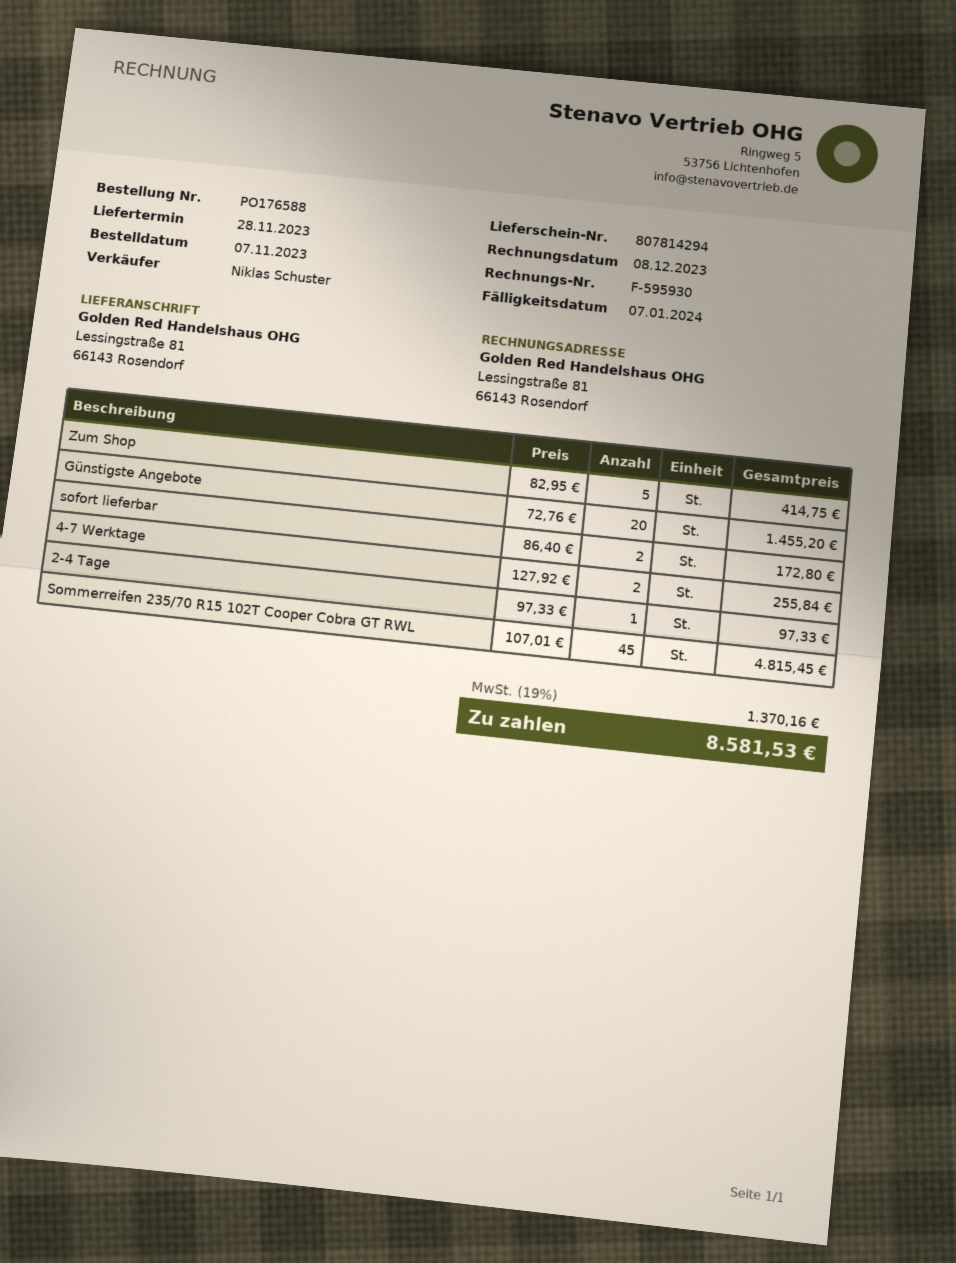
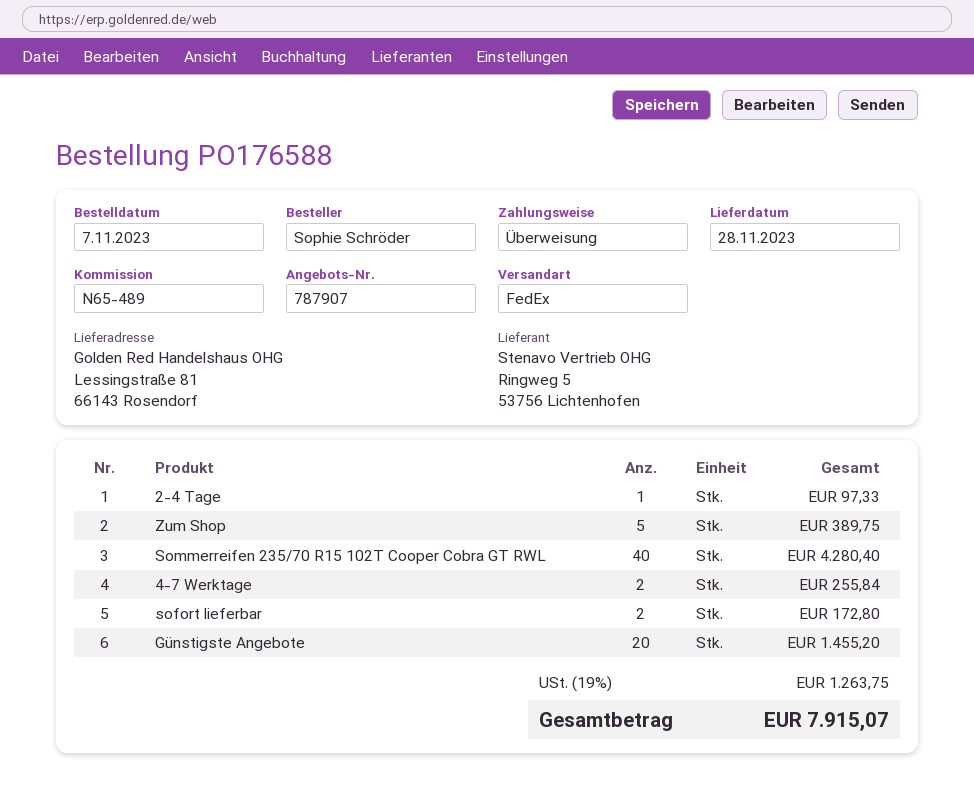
Zum Shop: 5 for 414.75 -> 5 for 389.75
Sommerreifen 235/70 R15 102T Cooper Cobra GT RWL: 45 for 4815.45 -> 40 for 4280.40
tax: 19% = 1370.16 -> 19% = 1263.75
total: 8581.53 -> 7915.07

